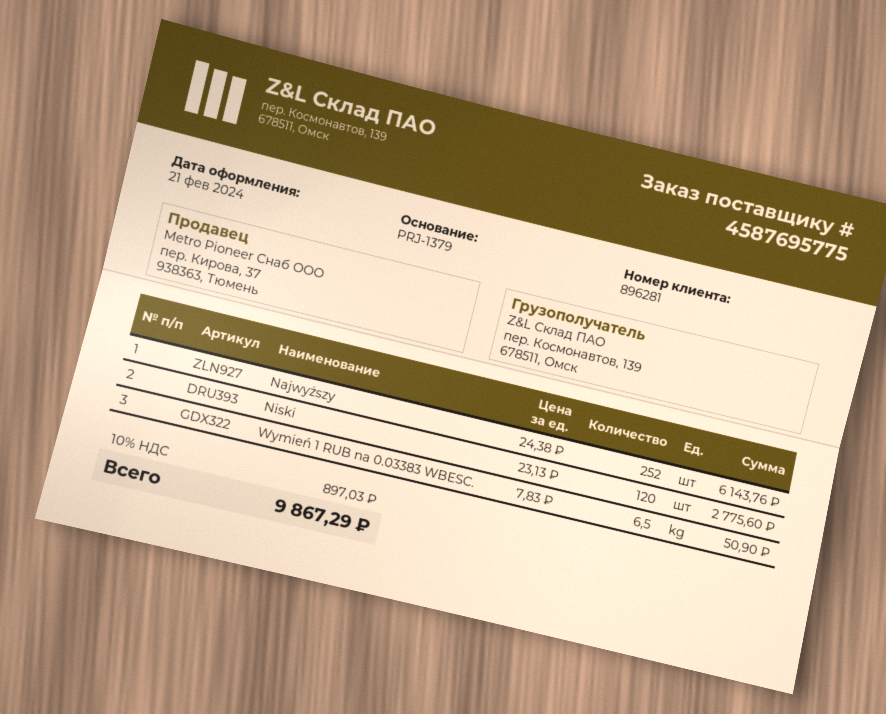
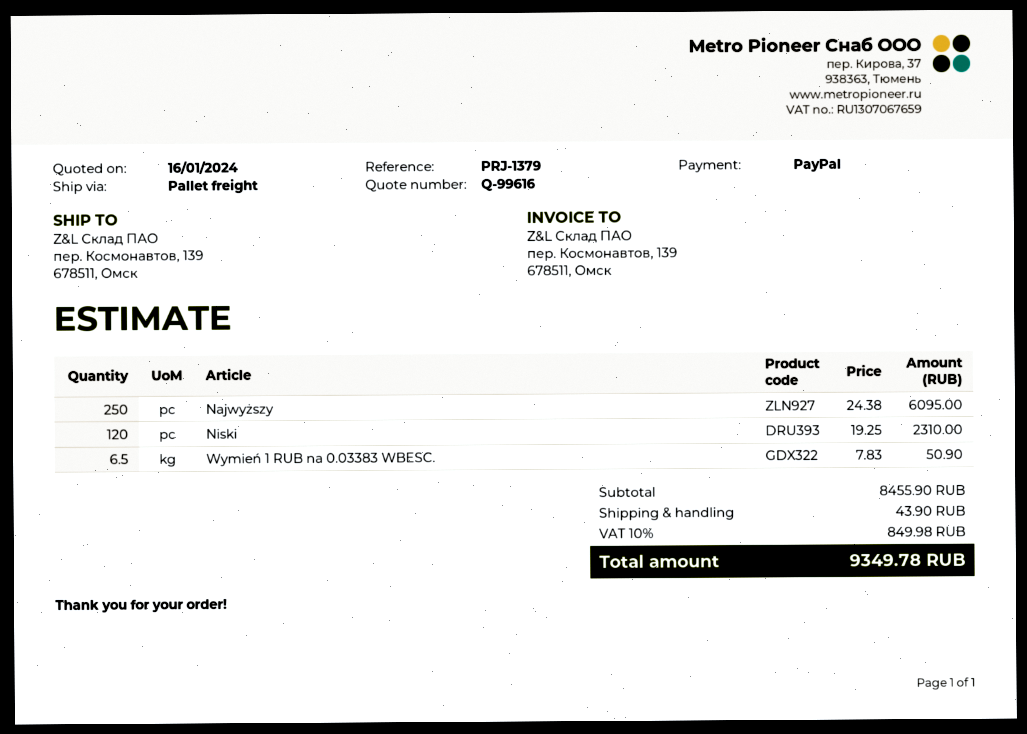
Najwyższy: 252 x 24.38 = 6143.76 -> 250 x 24.38 = 6095.00
Niski: 120 x 23.13 = 2775.60 -> 120 x 19.25 = 2310.00
shipping: none -> 43.90
tax: 10% = 897.03 -> 10% = 849.98
total: 9867.29 -> 9349.78

